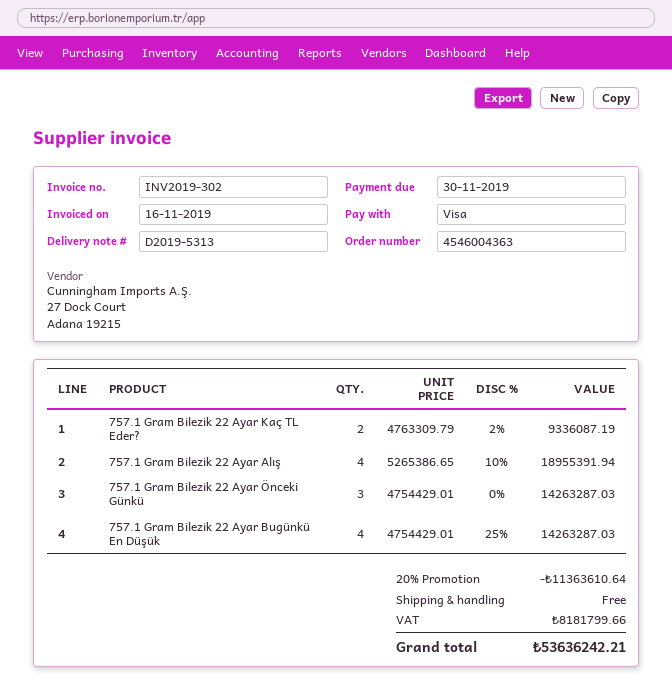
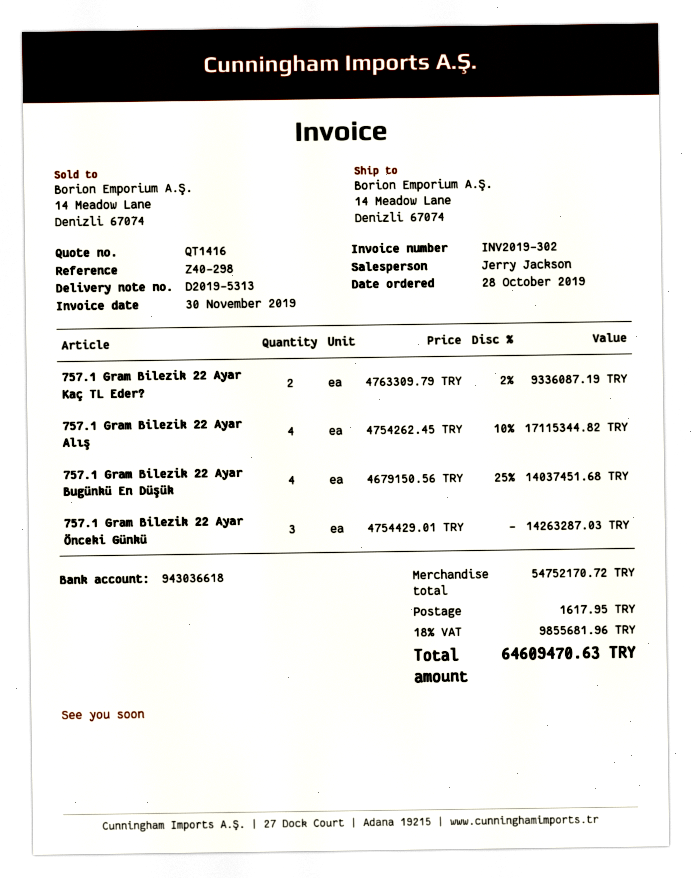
invoice date: 2019-11-16 -> 2019-11-30
757.1 Gram Bilezik 22 Ayar Alış: 4 x 5265386.65 - 10% = 18955391.94 -> 4 x 4754262.45 - 10% = 17115344.82
757.1 Gram Bilezik 22 Ayar Bugünkü En Düşük: 4 x 4754429.01 - 25% = 14263287.03 -> 4 x 4679150.56 - 25% = 14037451.68
discount: 20% = 11363610.64 -> none
shipping: 0.00 -> 1617.95
tax: 8181799.66 -> 9855681.96
total: 53636242.21 -> 64609470.63

